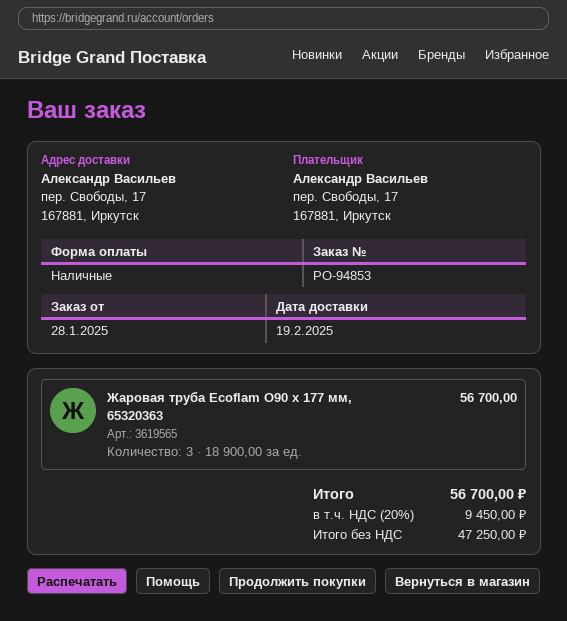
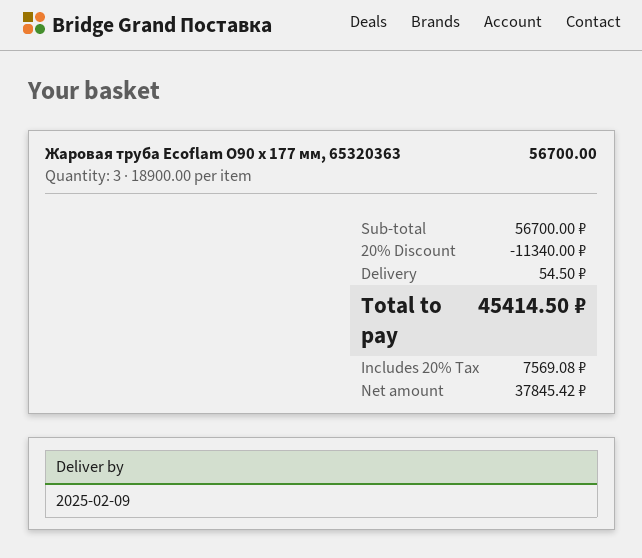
delivery date: 2025-02-19 -> 2025-02-09
discount: none -> 20% = 11340.00
shipping: none -> 54.50
net: 47250.00 -> 37845.42
tax: 20% = 9450.00 -> 20% = 7569.08
total: 56700.00 -> 45414.50

